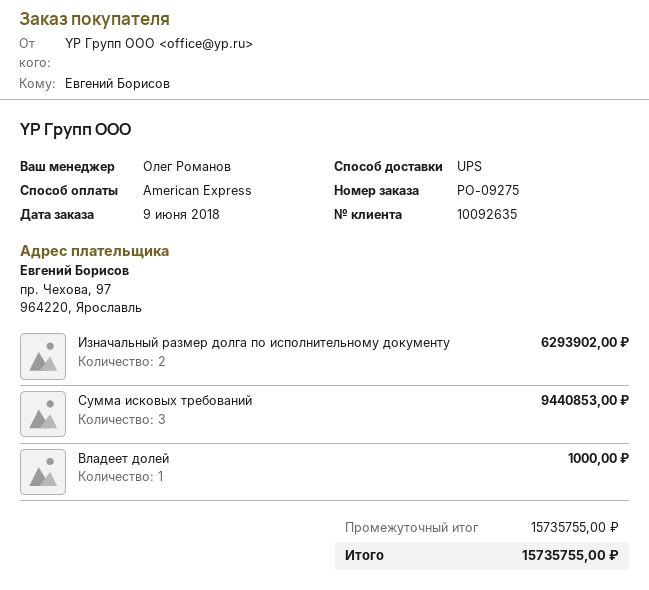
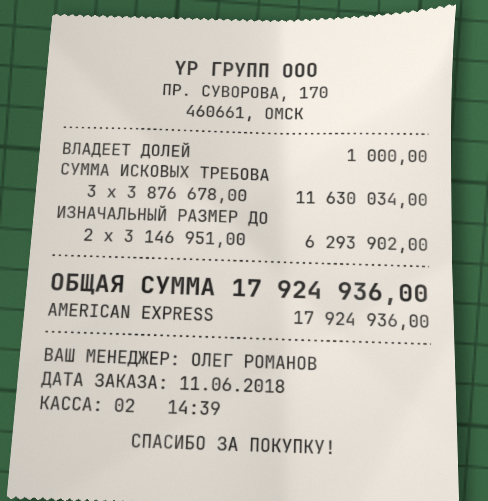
order date: 2018-06-09 -> 2018-06-11
Сумма исковых требований: 3 for 9440853.00 -> 3 for 11630034.00
total: 15735755.00 -> 17924936.00

